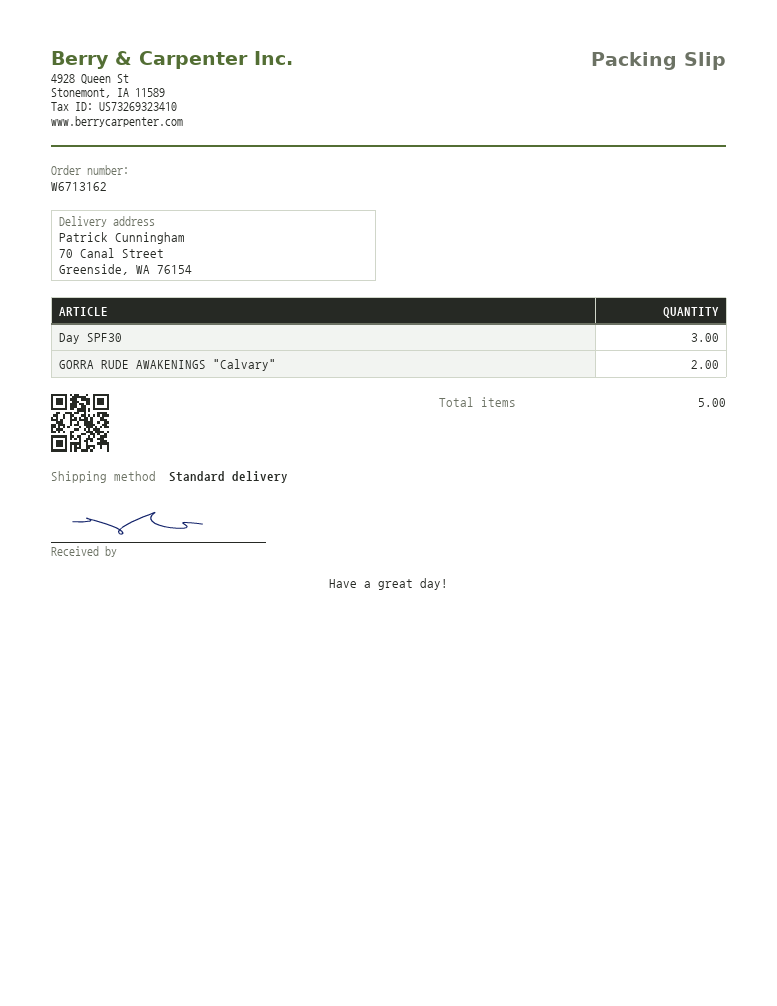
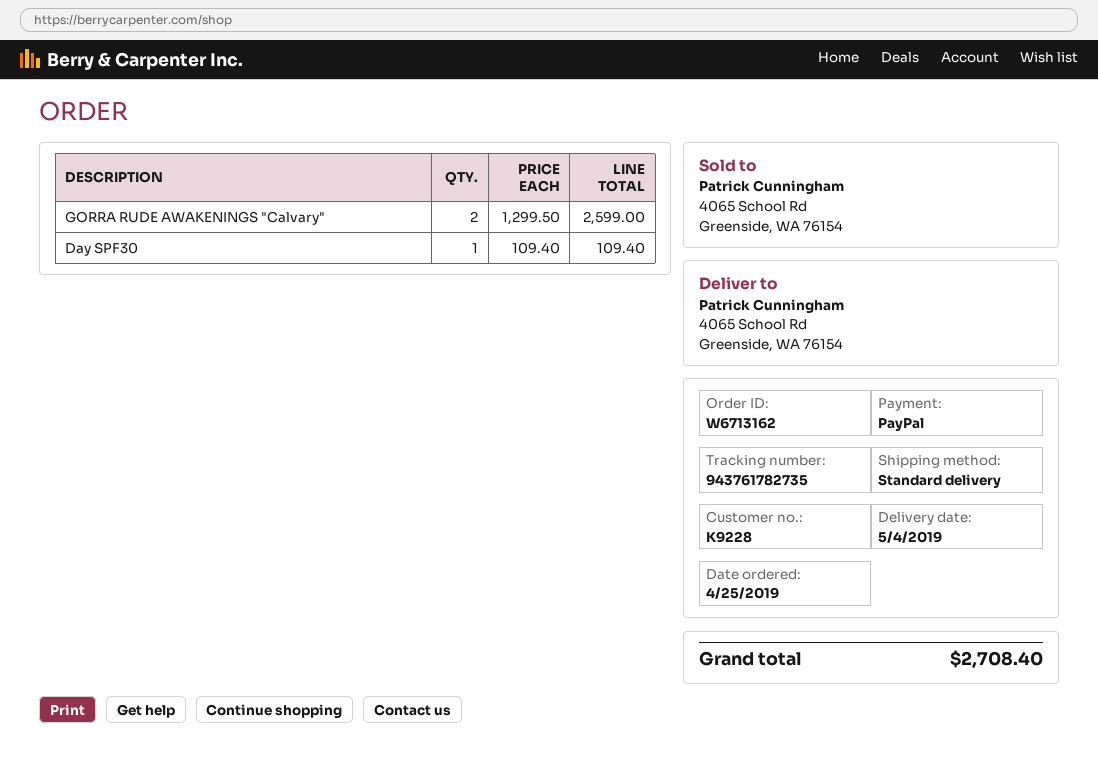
ship to: 70 Canal Street, Greenside, WA 76154 -> 4065 School Rd, Greenside, WA 76154
Day SPF30: 3 -> 1

